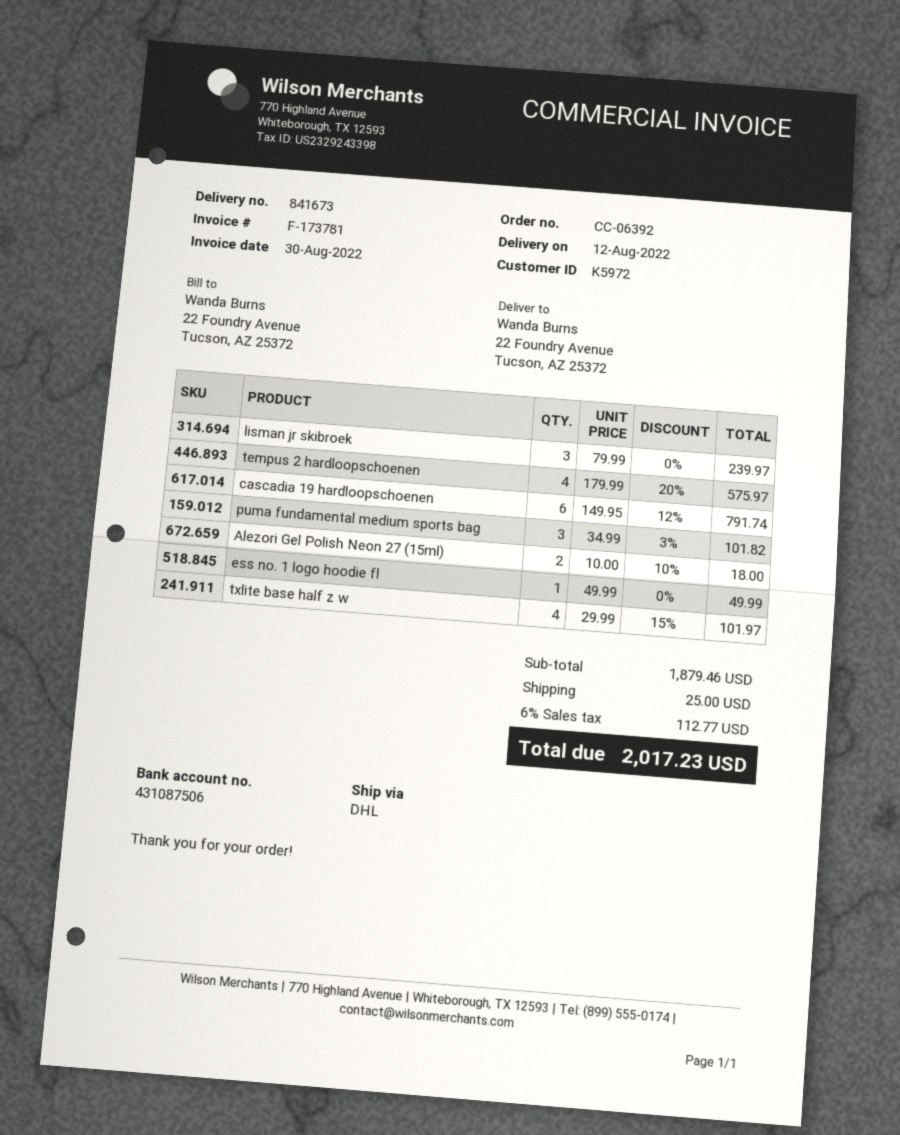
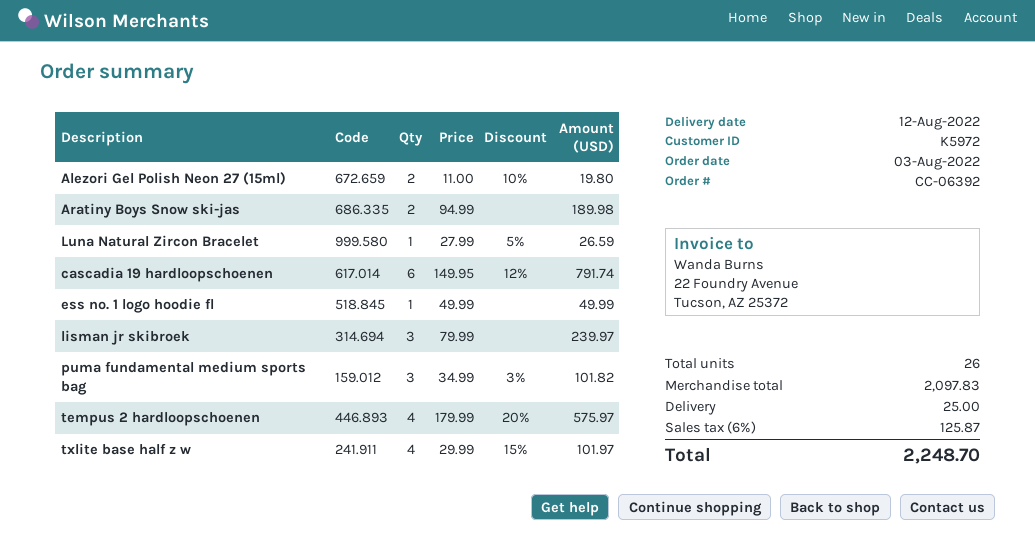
Alezori Gel Polish Neon 27 (15ml): 2 x 10.00 - 10% = 18.00 -> 2 x 11.00 - 10% = 19.80
Aratiny Boys Snow ski-jas: none -> 2 x 94.99 = 189.98
Luna Natural Zircon Bracelet: none -> 1 x 27.99 - 5% = 26.59
subtotal: 1879.46 -> 2097.83
tax: 6% = 112.77 -> 6% = 125.87
total: 2017.23 -> 2248.70

